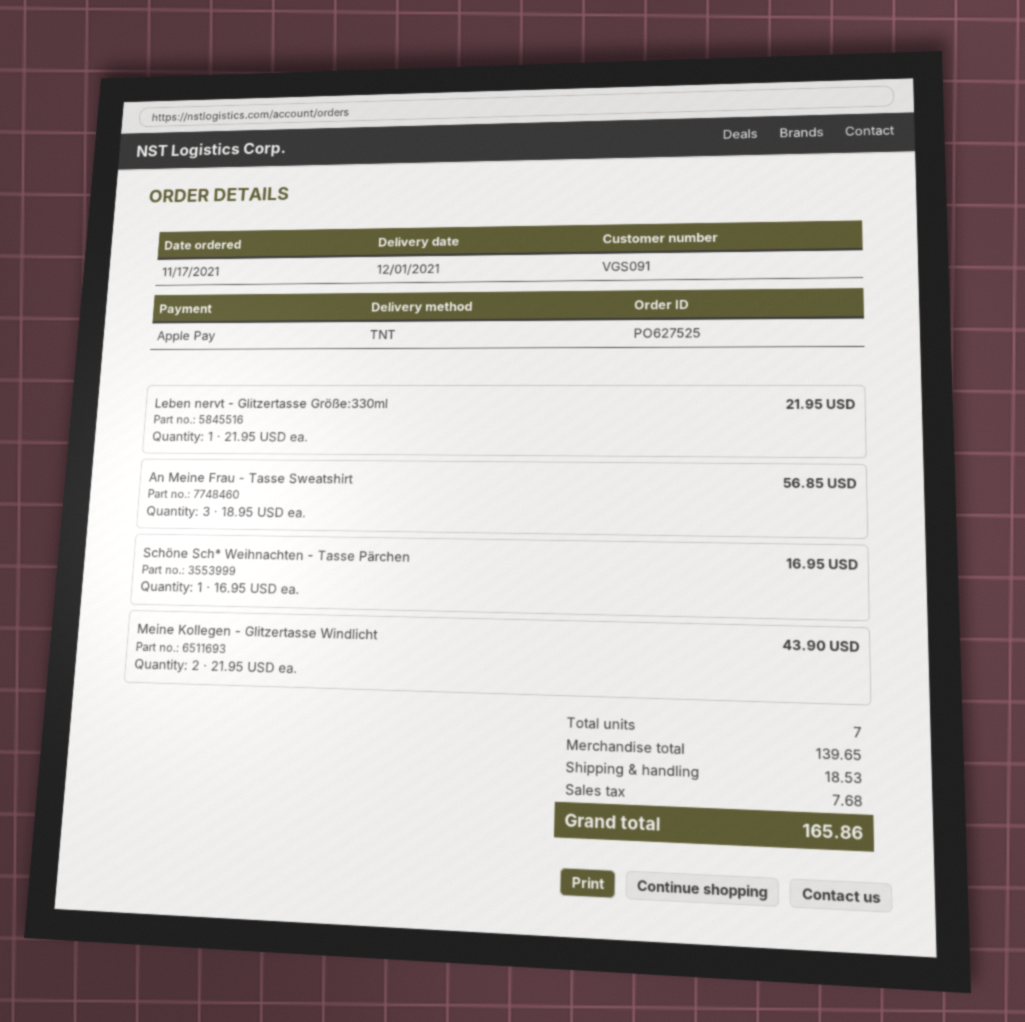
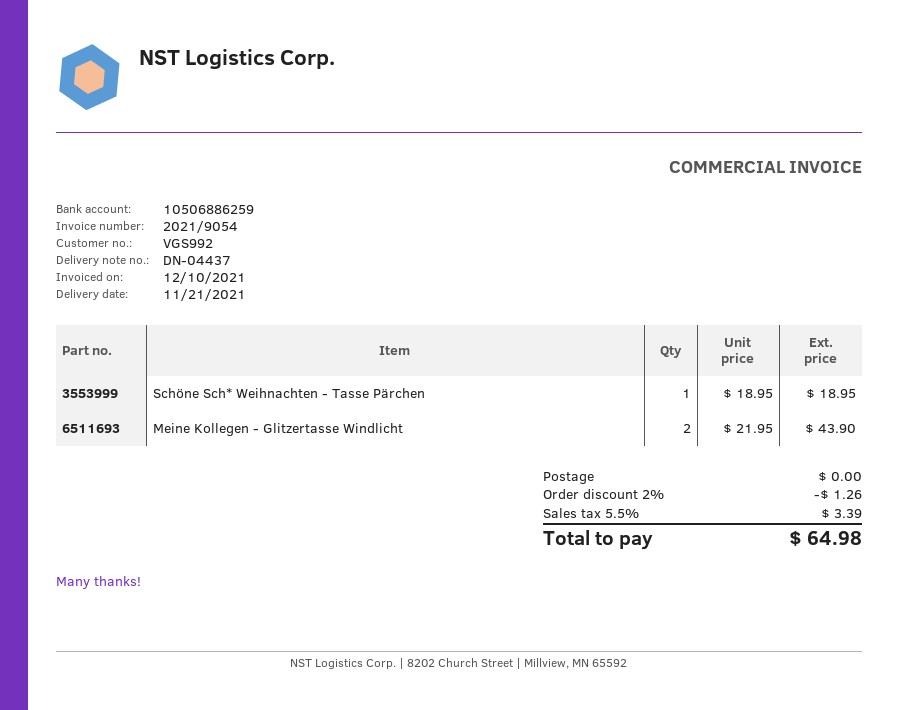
delivery date: 2021-12-01 -> 2021-11-21
customer number: VGS091 -> VGS992
Leben nervt - Glitzertasse Größe:330ml: 1 x 21.95 = 21.95 -> none
An Meine Frau - Tasse Sweatshirt: 3 x 18.95 = 56.85 -> none
Schöne Sch* Weihnachten - Tasse Pärchen: 1 x 16.95 = 16.95 -> 1 x 18.95 = 18.95
discount: none -> 2% = 1.26
shipping: 18.53 -> 0.00
tax: 7.68 -> 3.39
total: 165.86 -> 64.98

